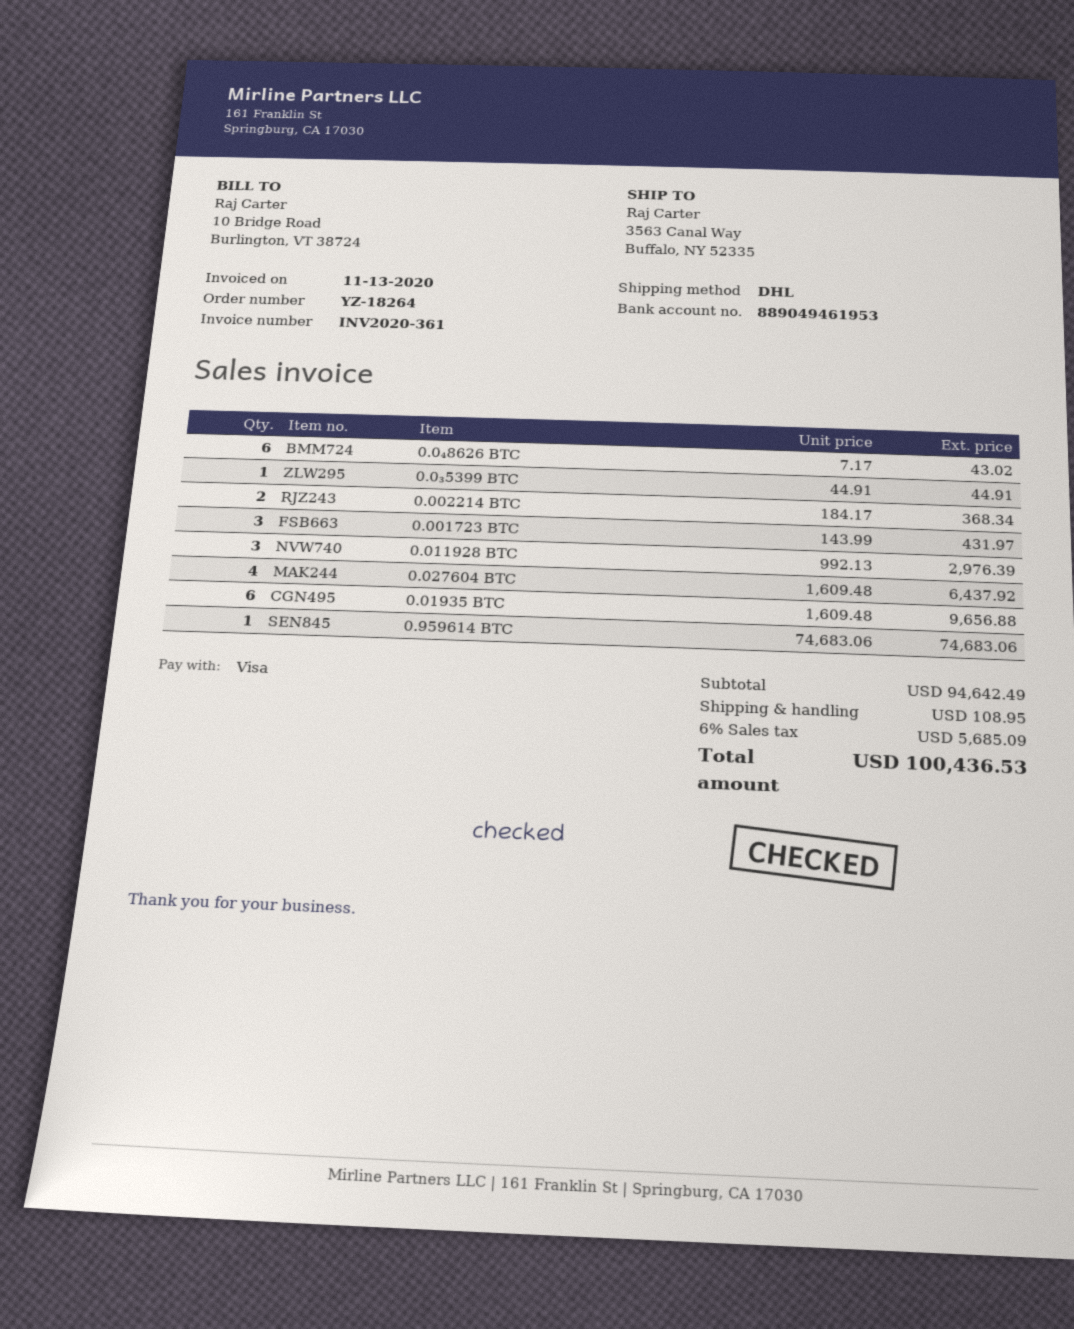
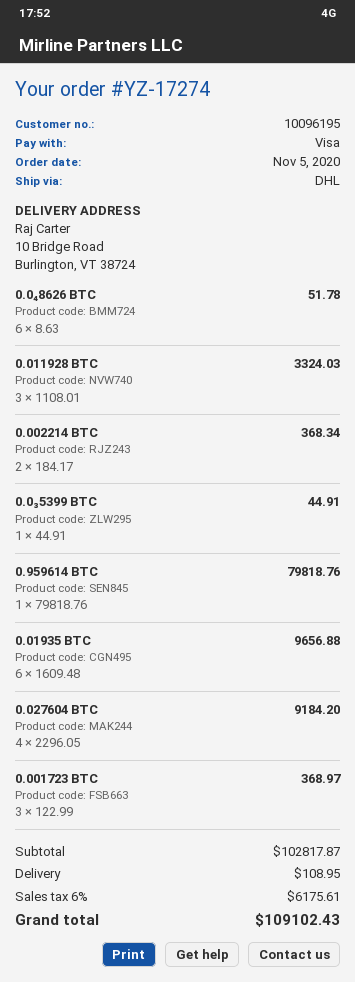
order number: YZ-18264 -> YZ-17274
ship to: 3563 Canal Way, Buffalo, NY 52335 -> 10 Bridge Road, Burlington, VT 38724
0.0₄8626 BTC: 6 x 7.17 = 43.02 -> 6 x 8.63 = 51.78
0.001723 BTC: 3 x 143.99 = 431.97 -> 3 x 122.99 = 368.97
0.011928 BTC: 3 x 992.13 = 2976.39 -> 3 x 1108.01 = 3324.03
0.027604 BTC: 4 x 1609.48 = 6437.92 -> 4 x 2296.05 = 9184.20
0.959614 BTC: 1 x 74683.06 = 74683.06 -> 1 x 79818.76 = 79818.76
subtotal: 94642.49 -> 102817.87
tax: 6% = 5685.09 -> 6% = 6175.61
total: 100436.53 -> 109102.43

